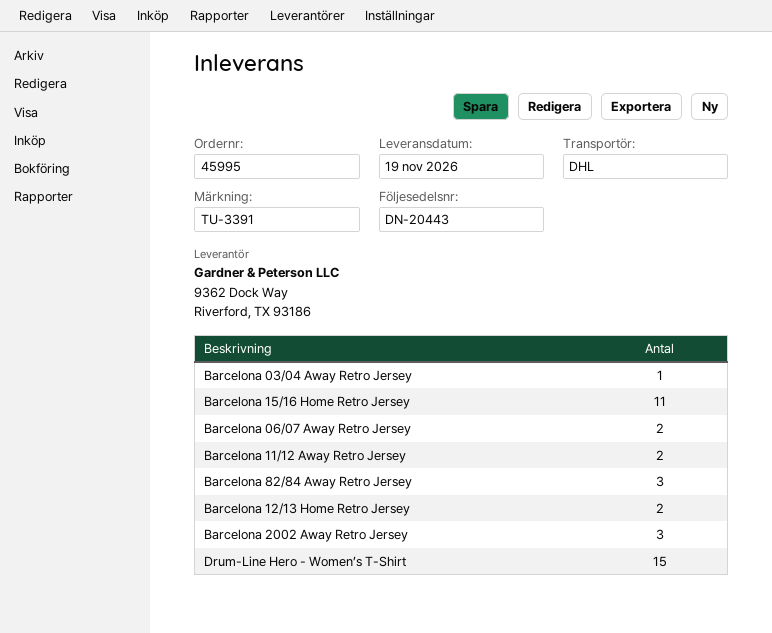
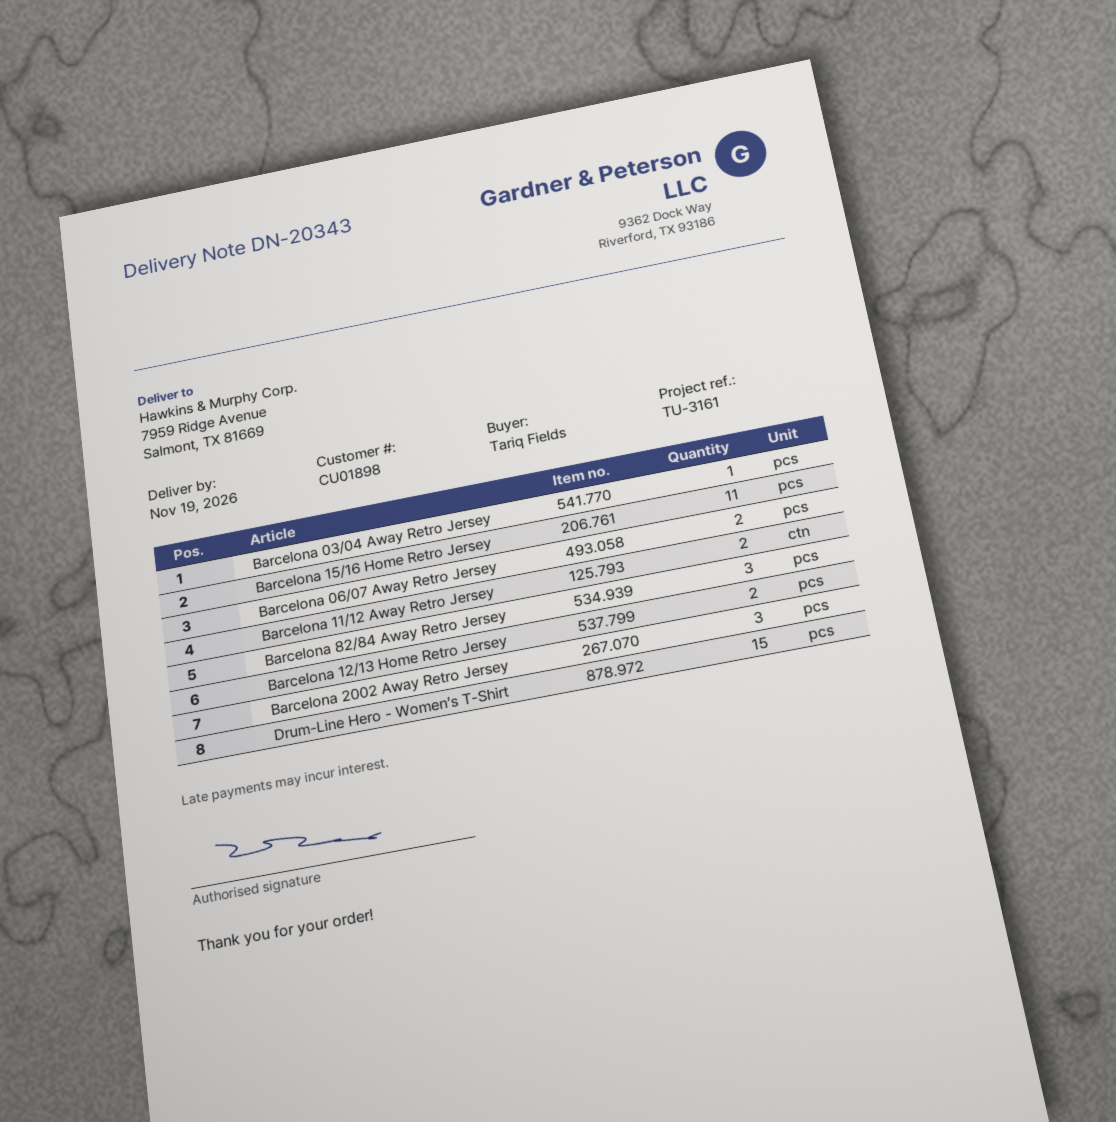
delivery note number: DN-20443 -> DN-20343
reference: TU-3391 -> TU-3161

